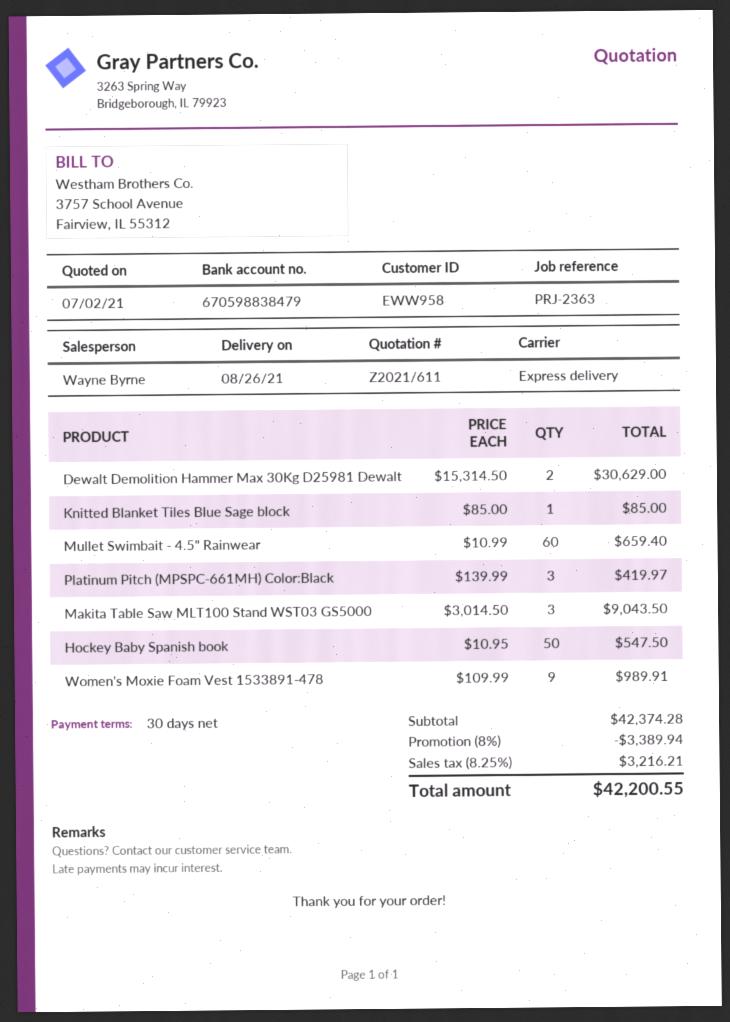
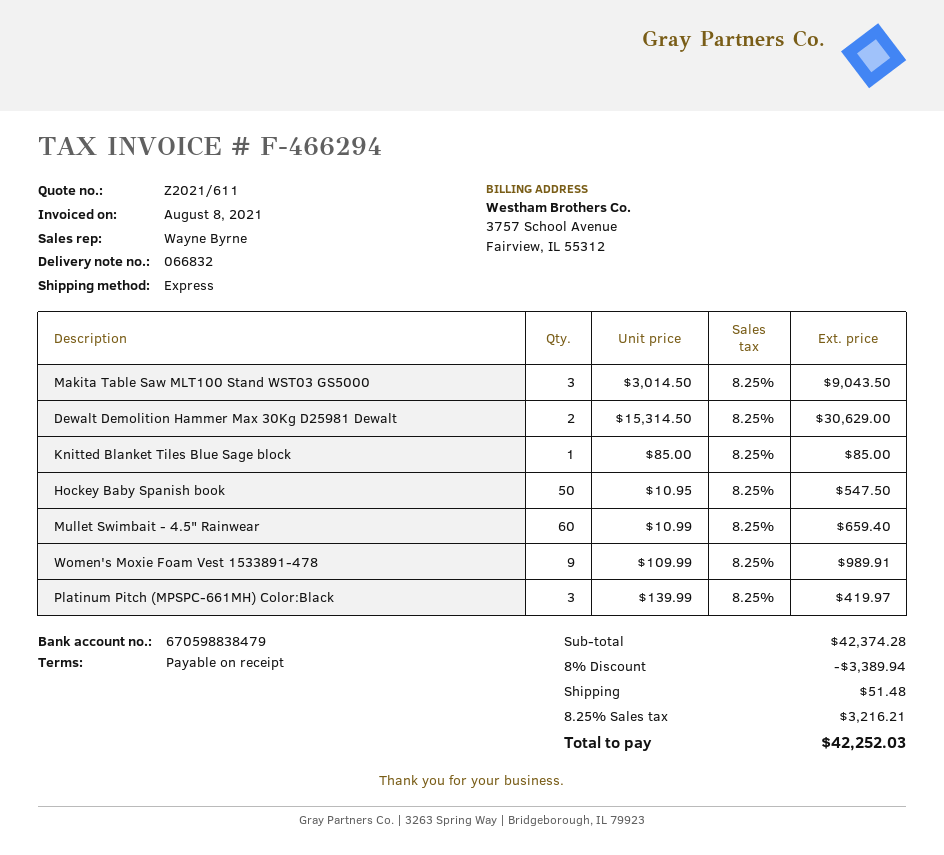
payment terms: 30 days -> on receipt
shipping: none -> 51.48
total: 42200.55 -> 42252.03

